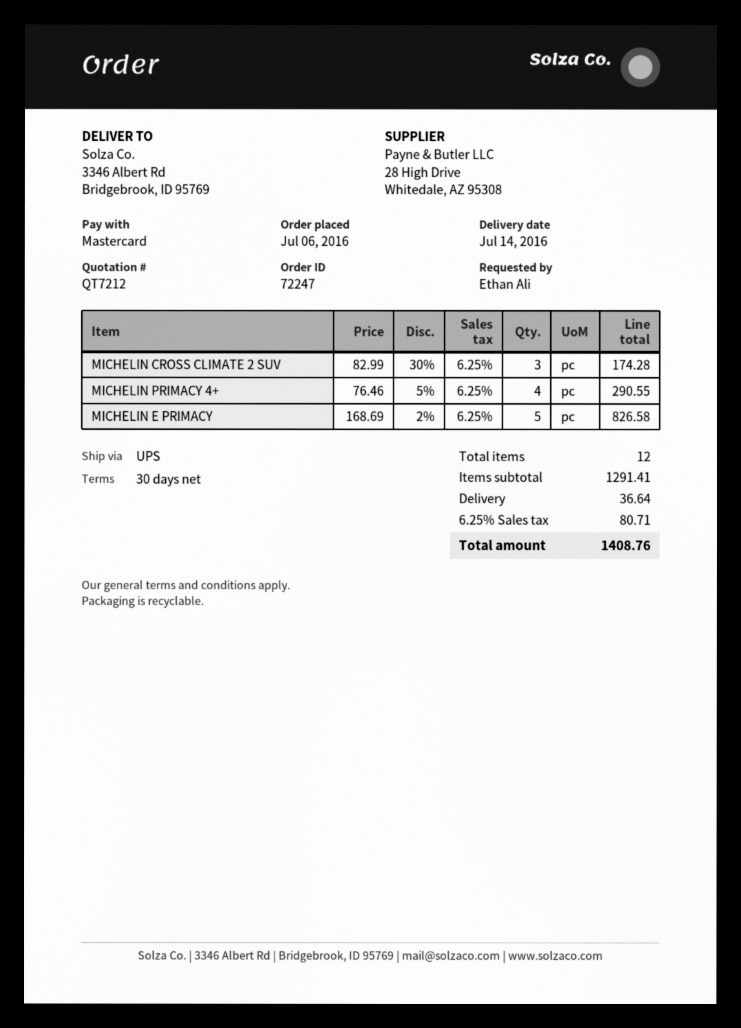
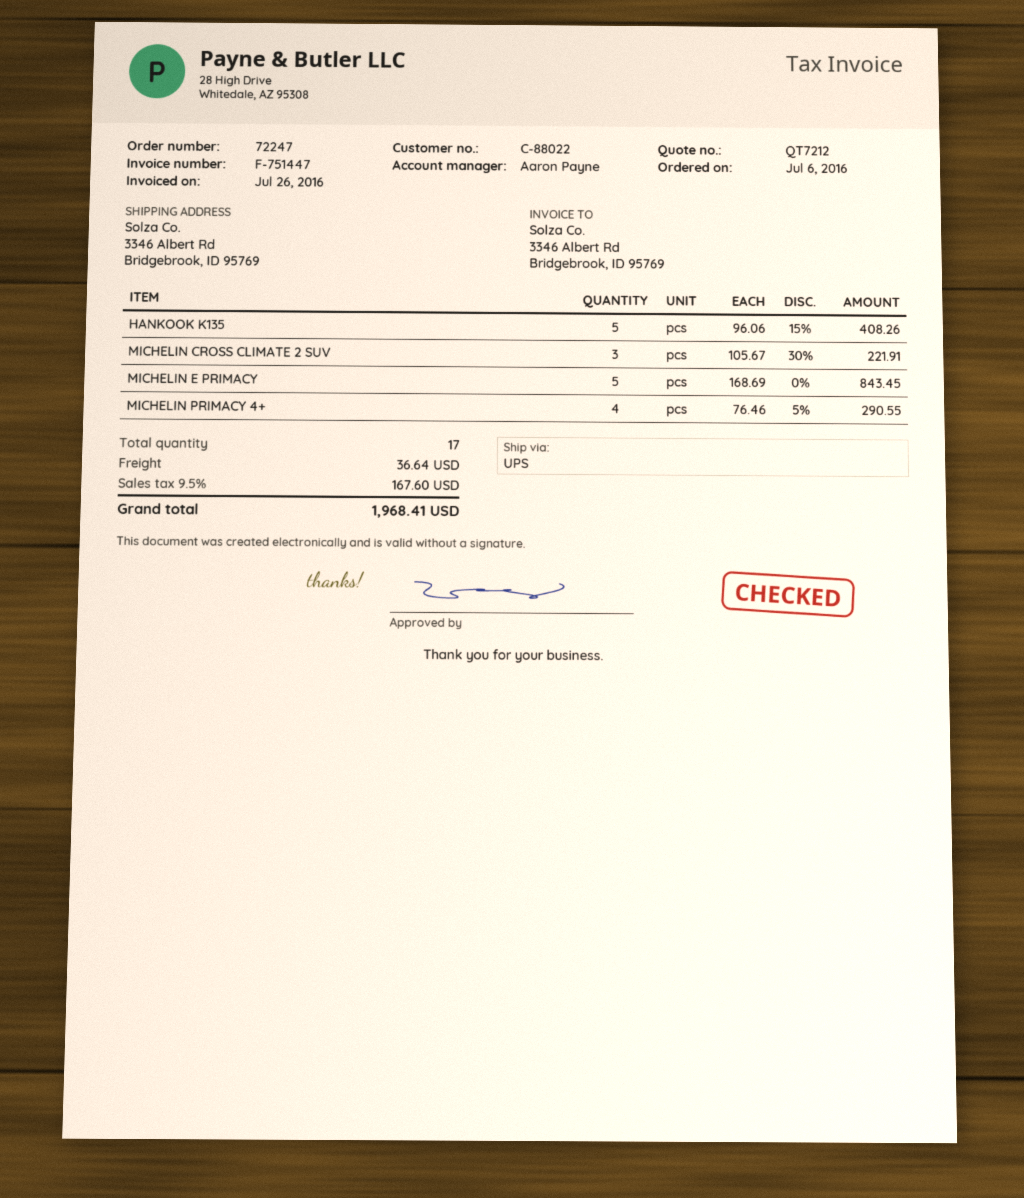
MICHELIN CROSS CLIMATE 2 SUV: 3 x 82.99 - 30% = 174.28 -> 3 x 105.67 - 30% = 221.91
MICHELIN E PRIMACY: 5 x 168.69 - 2% = 826.58 -> 5 x 168.69 = 843.45
HANKOOK K135: none -> 5 x 96.06 - 15% = 408.26
total quantity: 12 -> 17
tax: 6.25% = 80.71 -> 9.5% = 167.60
total: 1408.76 -> 1968.41

